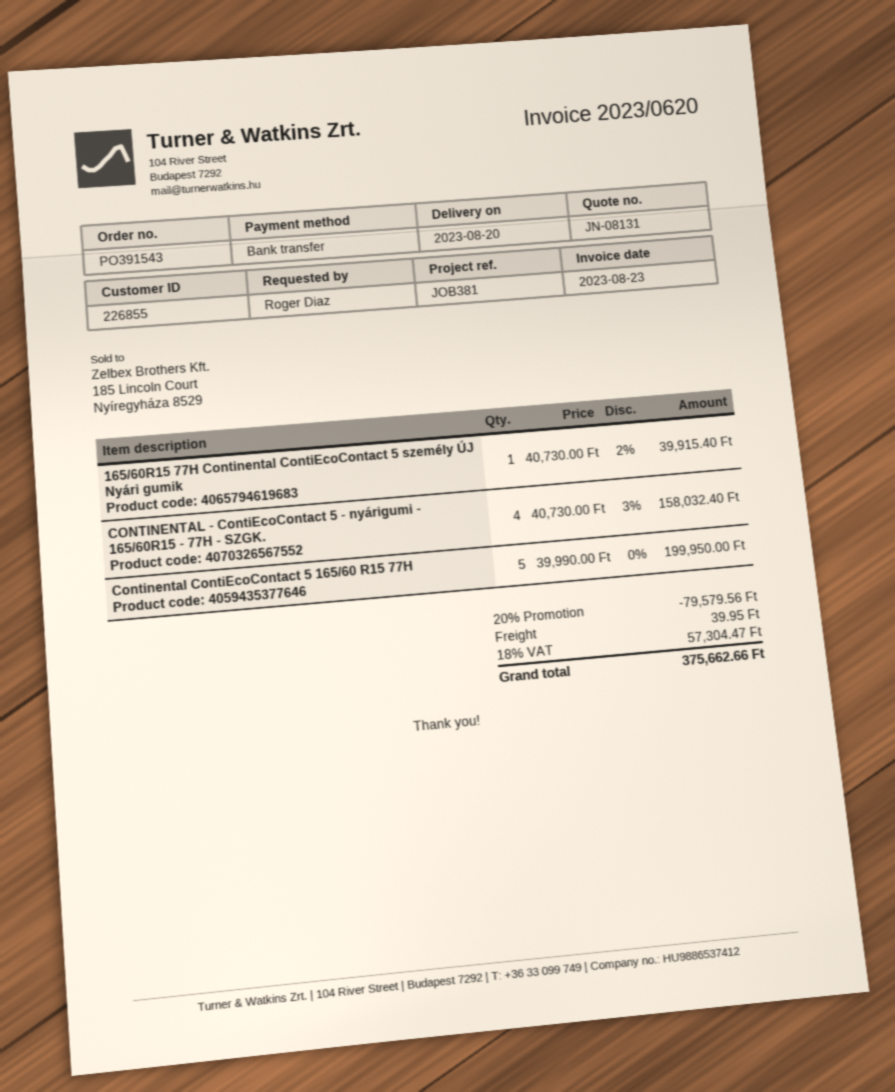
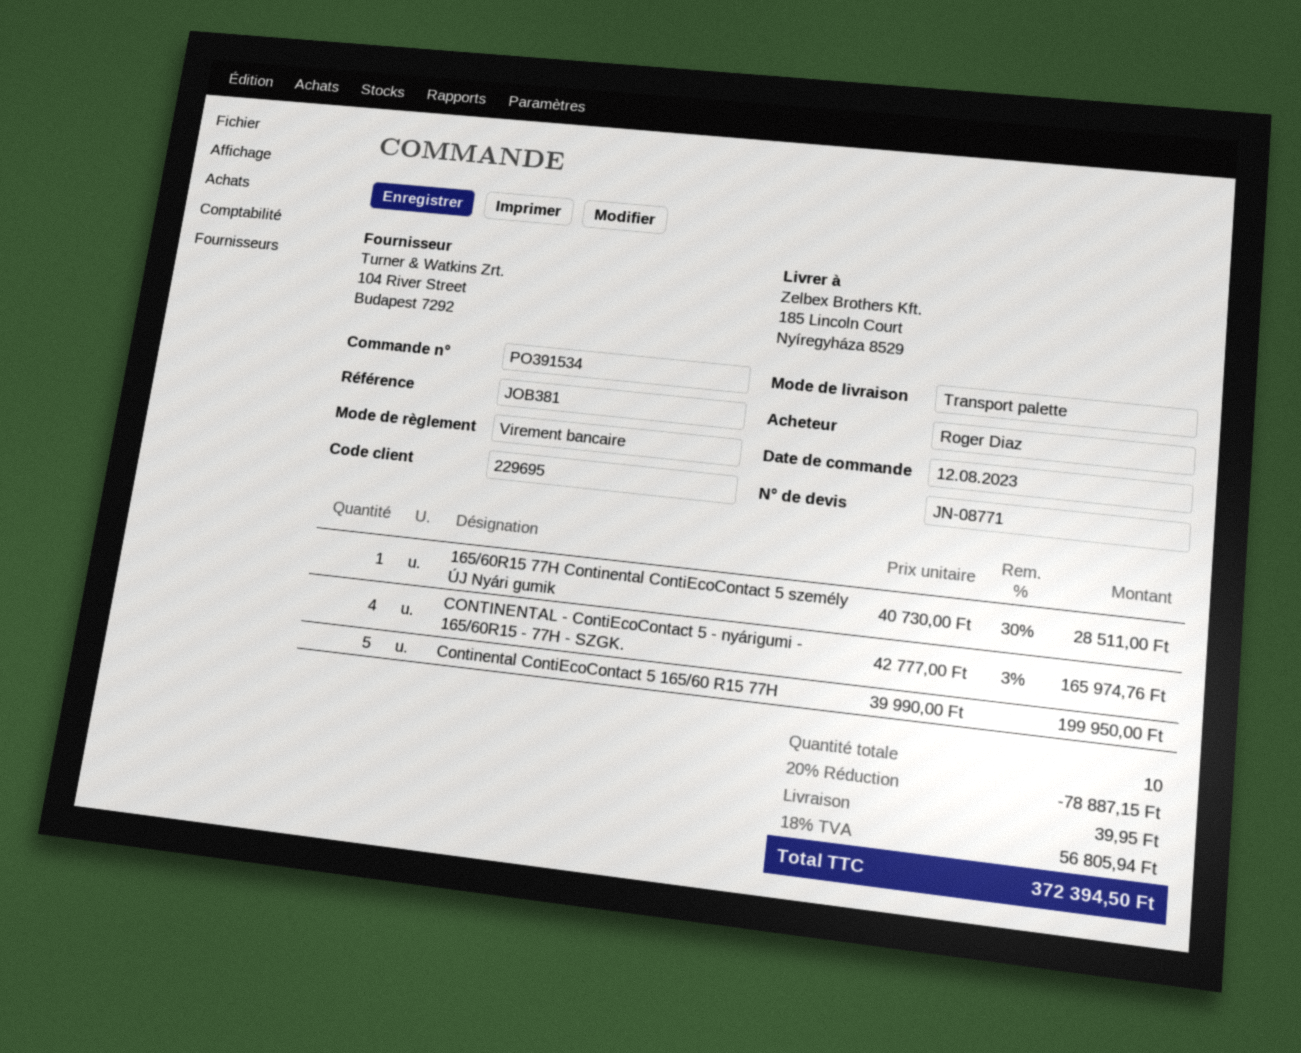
quote number: JN-08131 -> JN-08771
order number: PO391543 -> PO391534
customer number: 226855 -> 229695
165/60R15 77H Continental ContiEcoContact 5 személy ÚJ Nyári gumik: 1 x 40730.00 - 2% = 39915.40 -> 1 x 40730.00 - 30% = 28511.00
CONTINENTAL - ContiEcoContact 5 - nyárigumi - 165/60R15 - 77H - SZGK.: 4 x 40730.00 - 3% = 158032.40 -> 4 x 42777.00 - 3% = 165974.76
discount: 20% = 79579.56 -> 20% = 78887.15
tax: 18% = 57304.47 -> 18% = 56805.94
total: 375662.66 -> 372394.50

